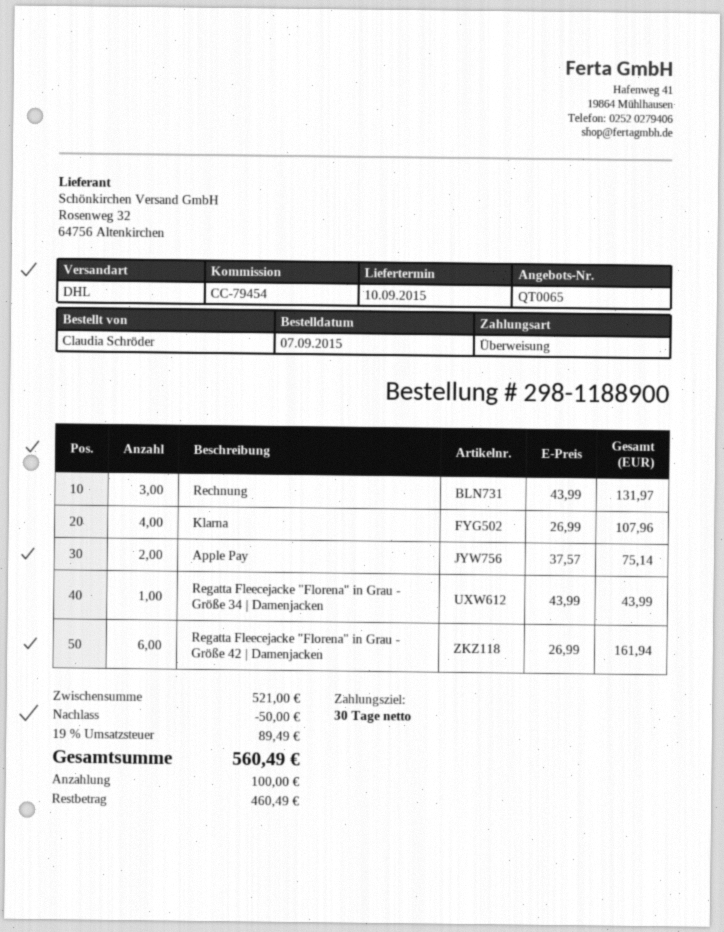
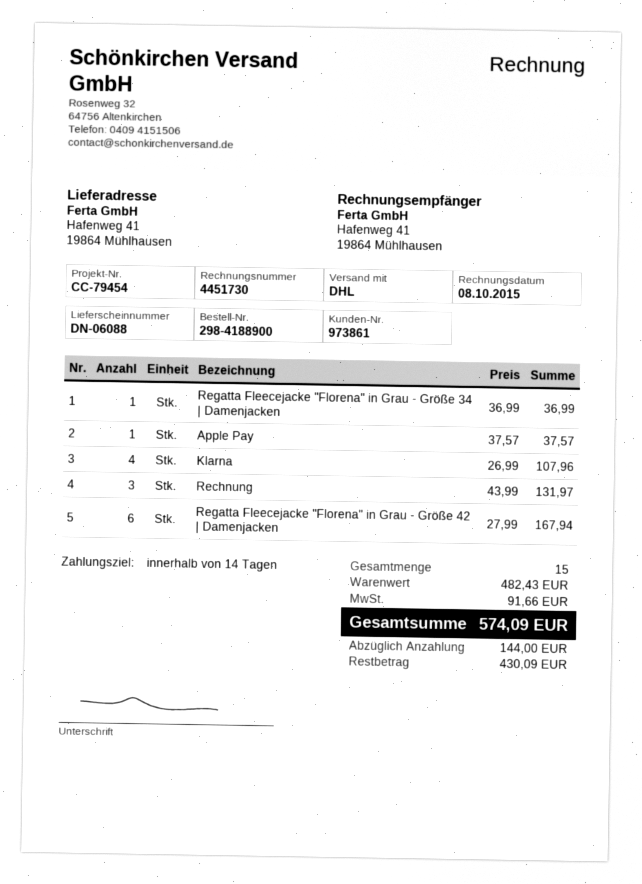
order number: 298-1188900 -> 298-4188900
payment terms: 30 days -> 14 days
Apple Pay: 2 x 37.57 = 75.14 -> 1 x 37.57 = 37.57
Regatta Fleecejacke "Florena" in Grau - Größe 34 | Damenjacken: 1 x 43.99 = 43.99 -> 1 x 36.99 = 36.99
Regatta Fleecejacke "Florena" in Grau - Größe 42 | Damenjacken: 6 x 26.99 = 161.94 -> 6 x 27.99 = 167.94
subtotal: 521.00 -> 482.43
discount: 50.00 -> none
tax: 89.49 -> 91.66
total: 560.49 -> 574.09
deposit: 100.00 -> 144.00
balance: 460.49 -> 430.09

